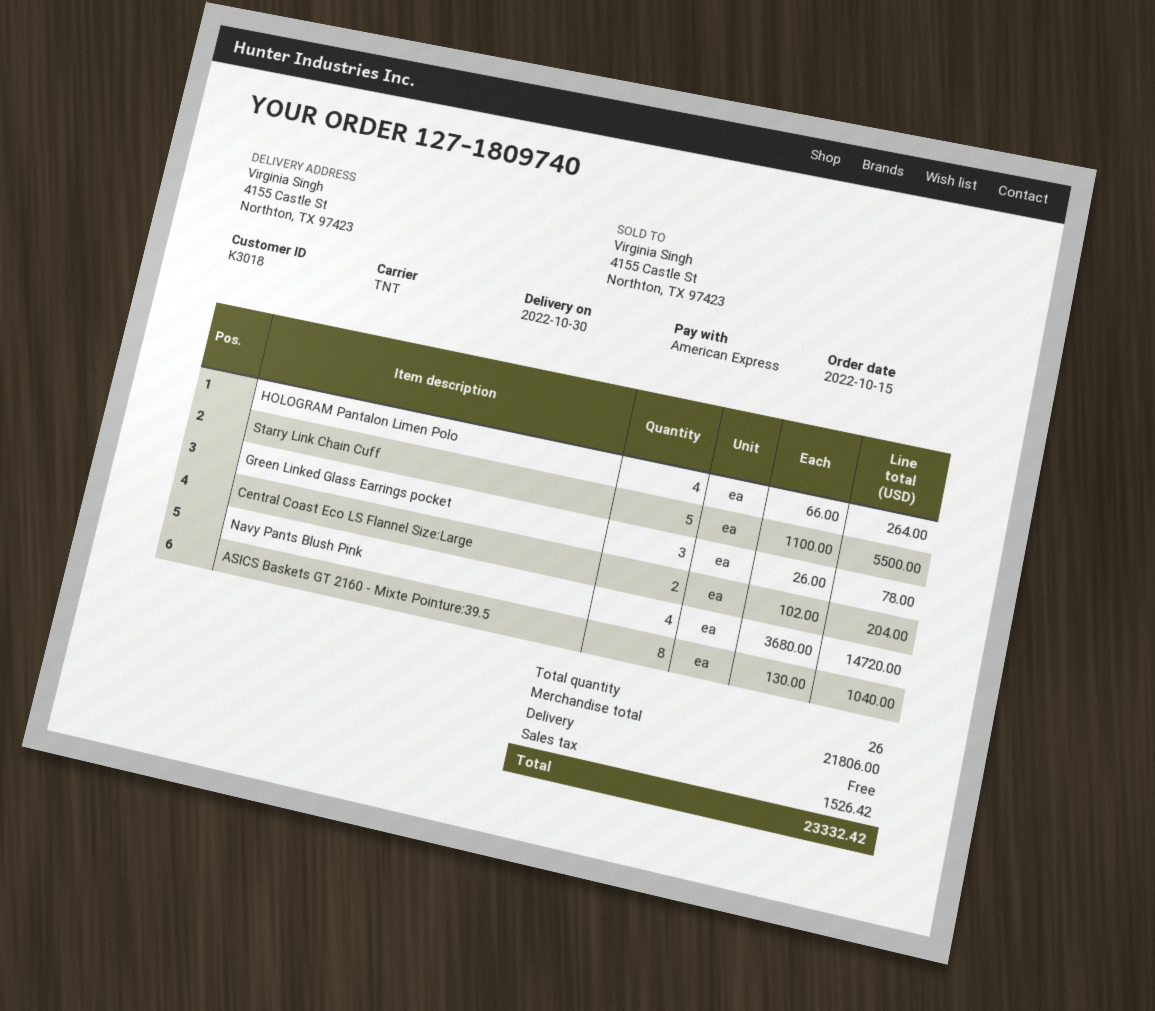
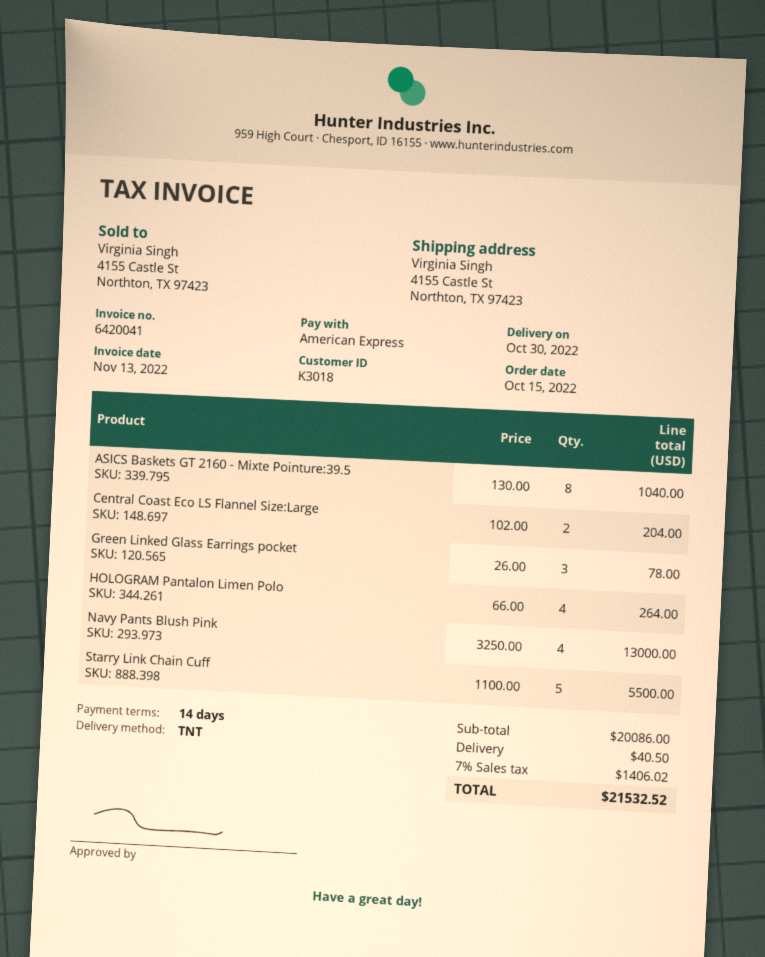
Navy Pants Blush Pink: 4 x 3680.00 = 14720.00 -> 4 x 3250.00 = 13000.00
subtotal: 21806.00 -> 20086.00
shipping: 0.00 -> 40.50
tax: 1526.42 -> 1406.02
total: 23332.42 -> 21532.52

